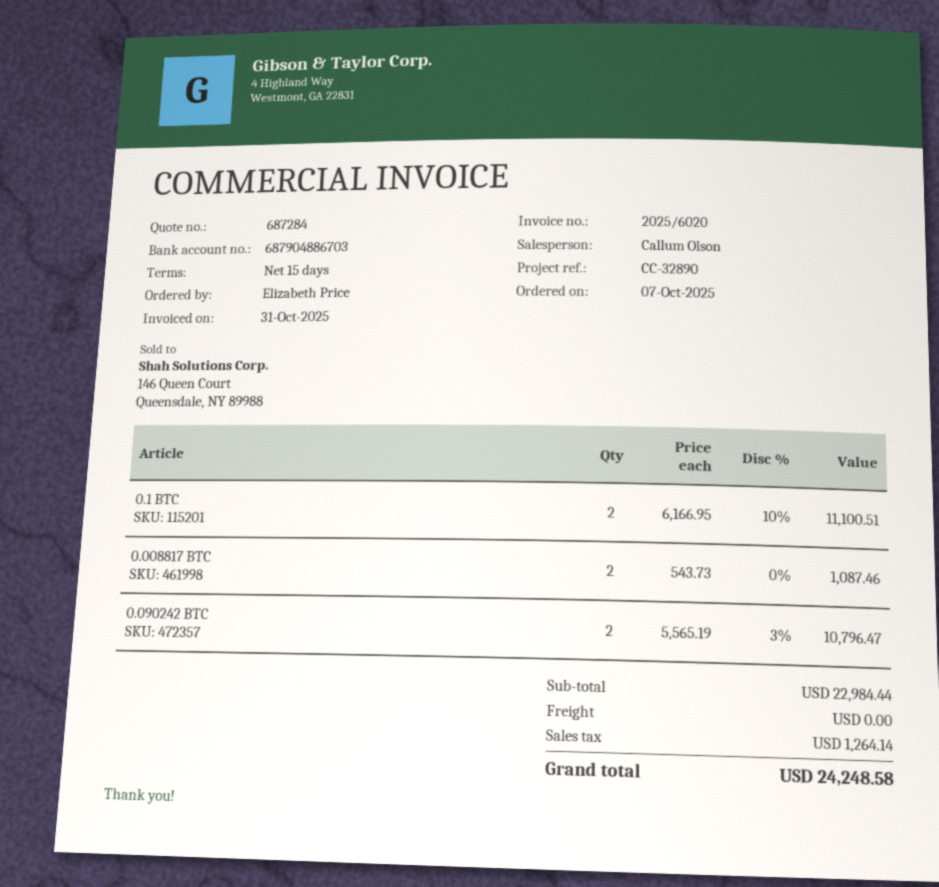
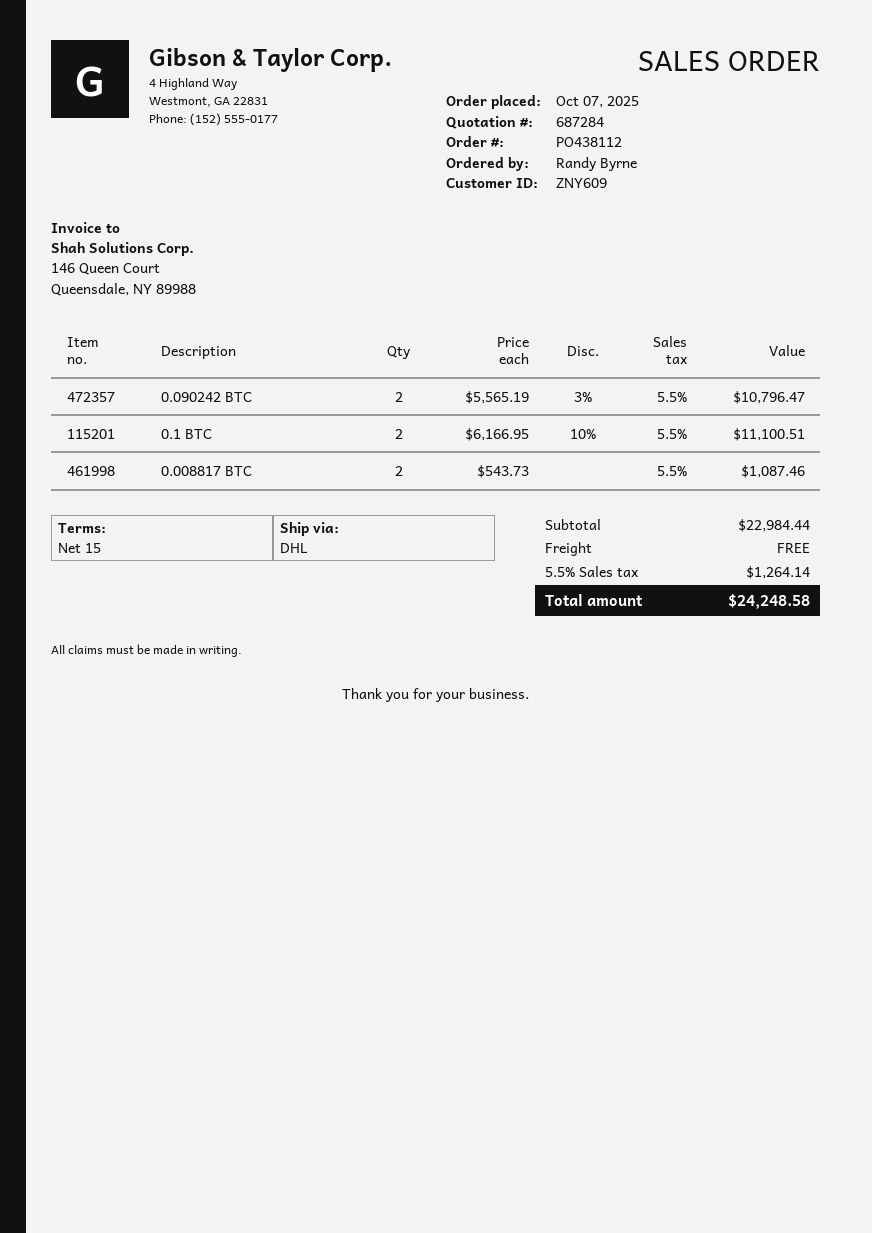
ordered by: Elizabeth Price -> Randy Byrne

